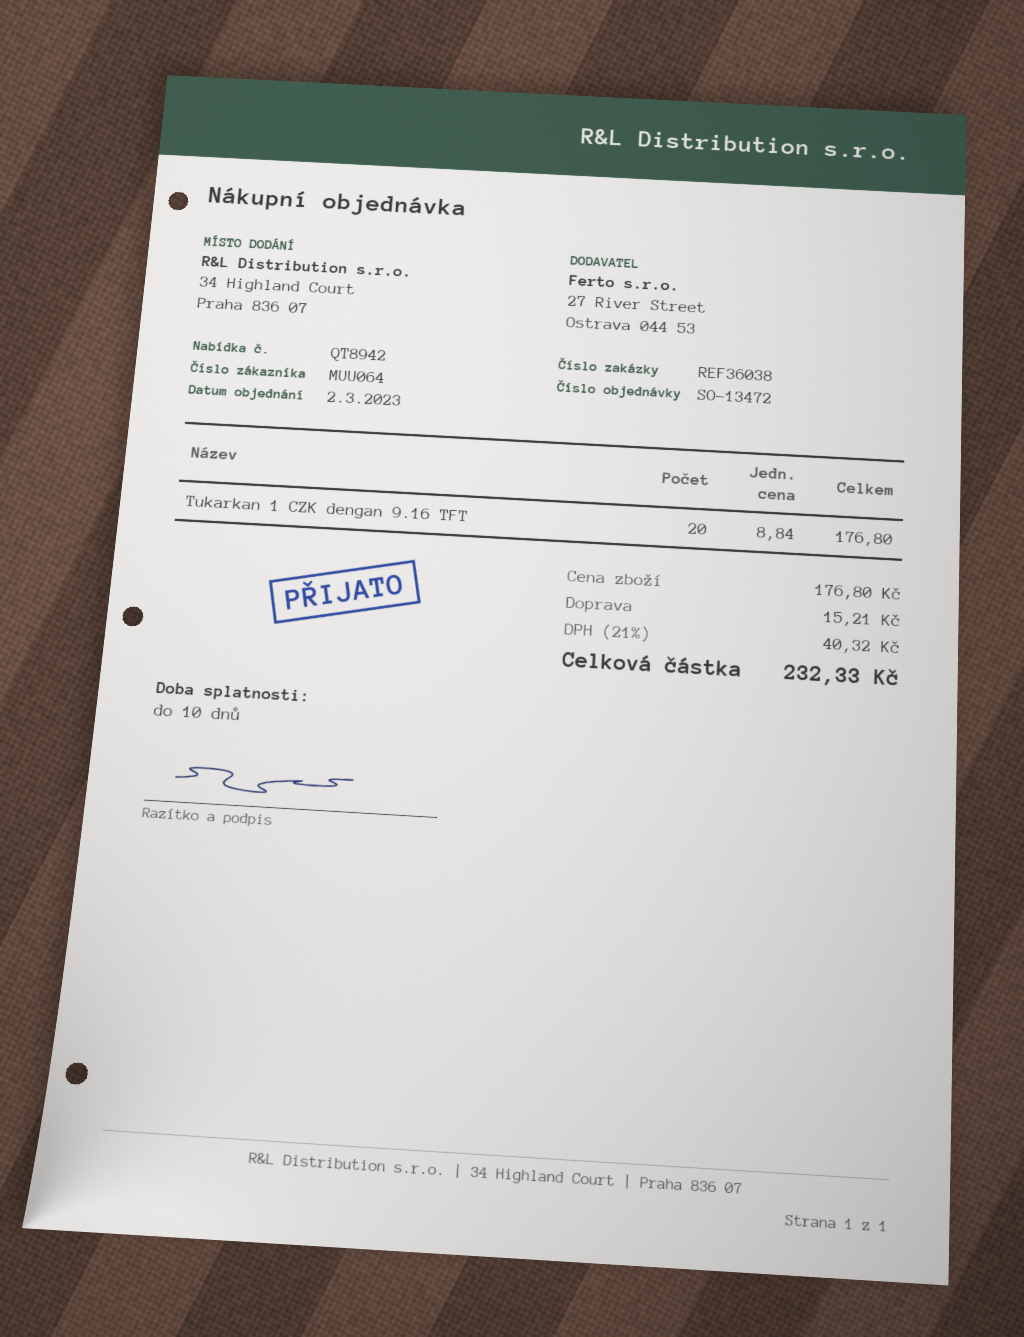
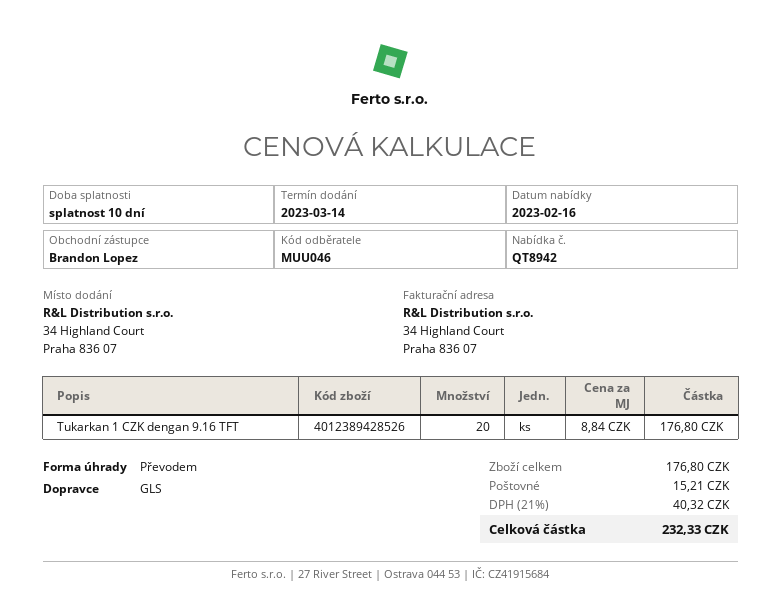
customer number: MUU064 -> MUU046

